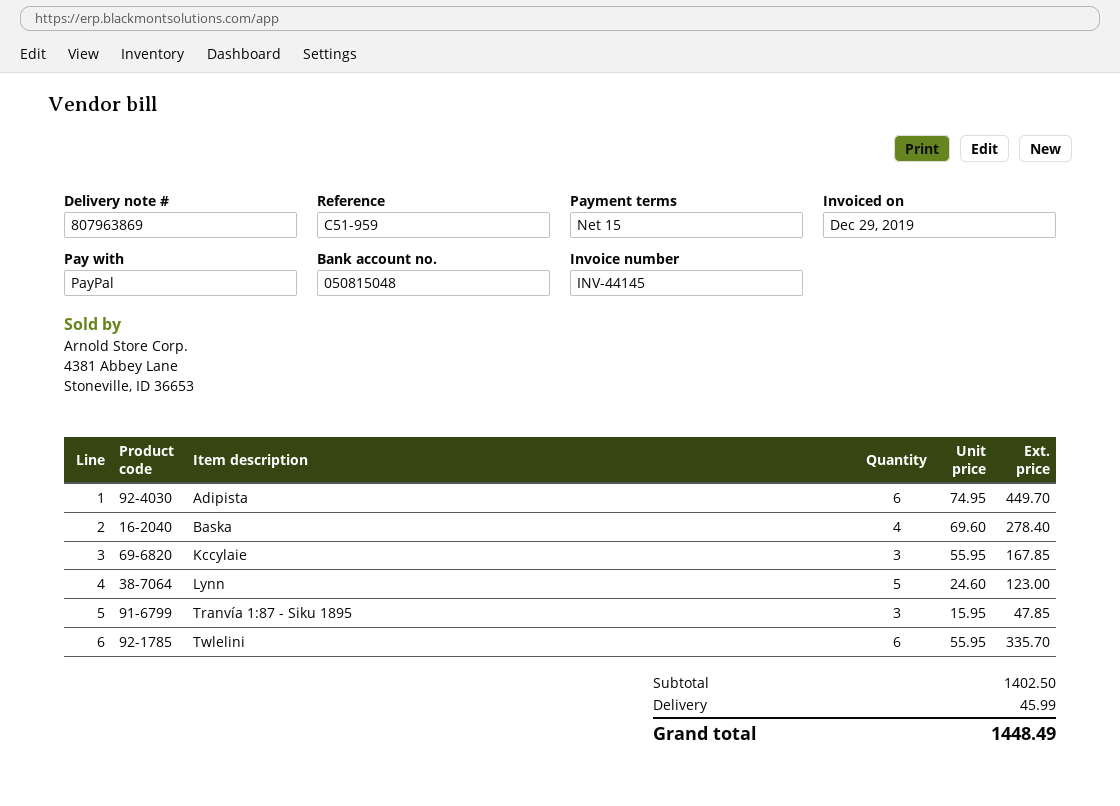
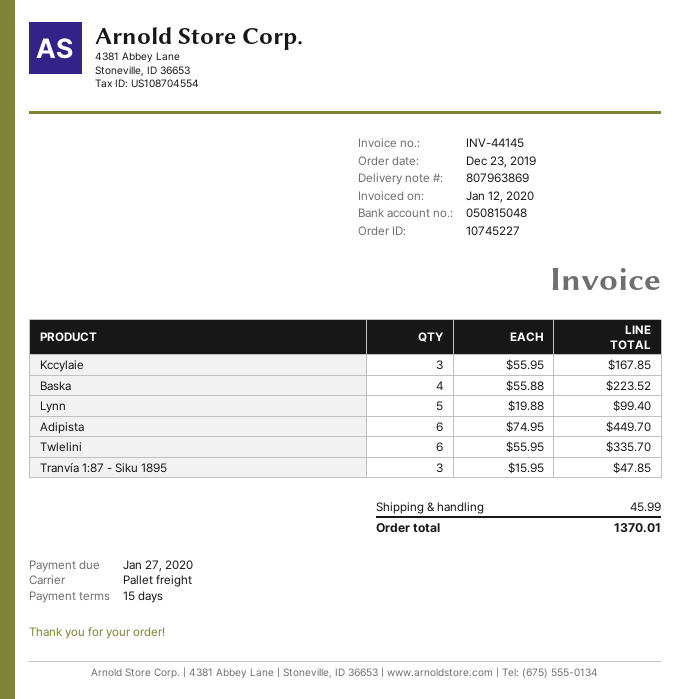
invoice date: 2019-12-29 -> 2020-01-12
Baska: 4 x 69.60 = 278.40 -> 4 x 55.88 = 223.52
Lynn: 5 x 24.60 = 123.00 -> 5 x 19.88 = 99.40
total: 1448.49 -> 1370.01

